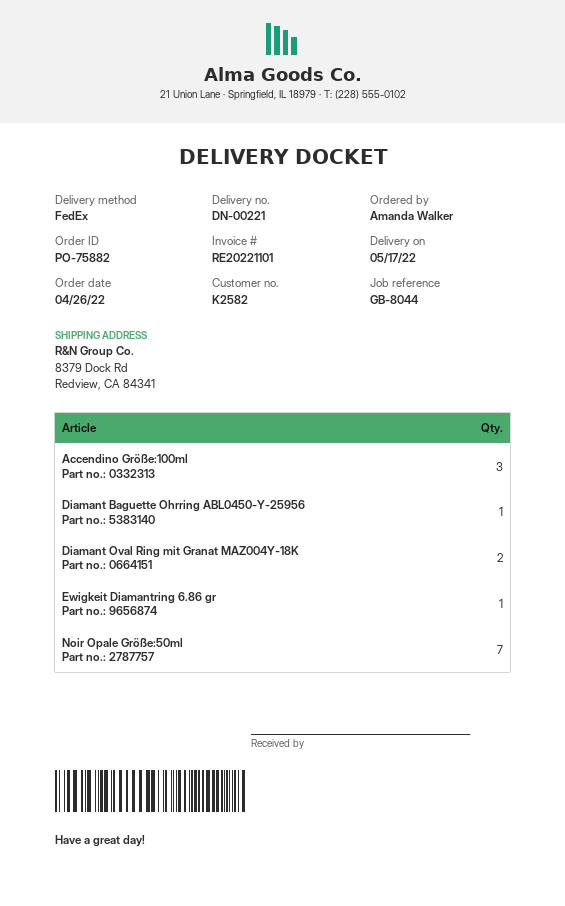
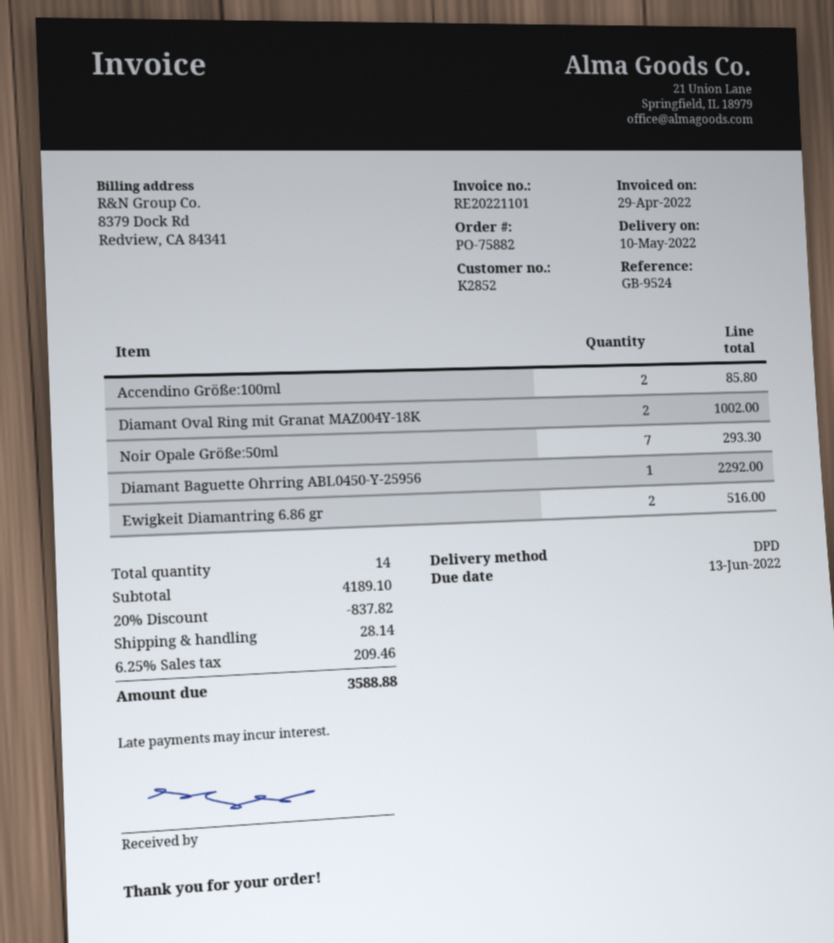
delivery date: 2022-05-17 -> 2022-05-10
customer number: K2582 -> K2852
reference: GB-8044 -> GB-9524
shipping method: FedEx -> DPD
Accendino Größe:100ml: 3 -> 2
Ewigkeit Diamantring 6.86 gr: 1 -> 2

